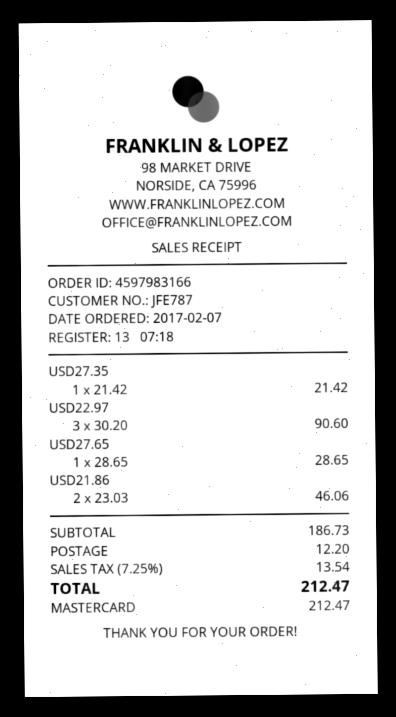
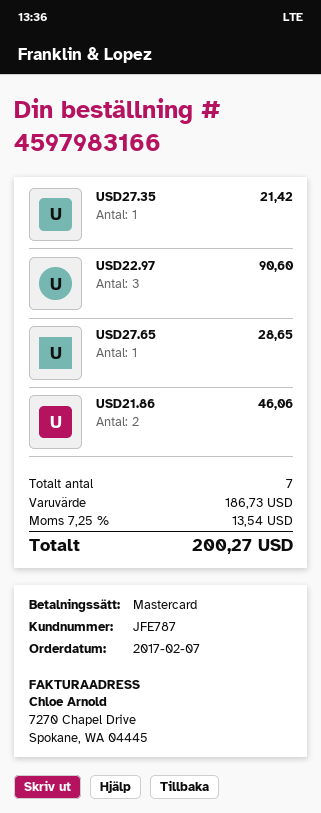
shipping: 12.20 -> none
total: 212.47 -> 200.27

